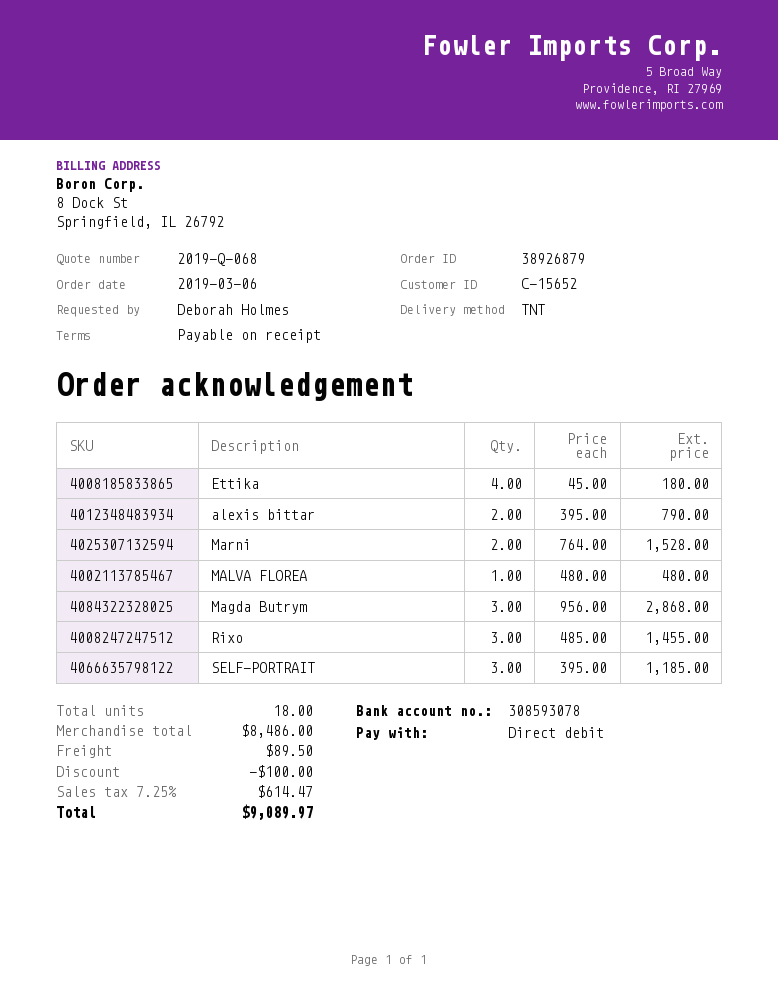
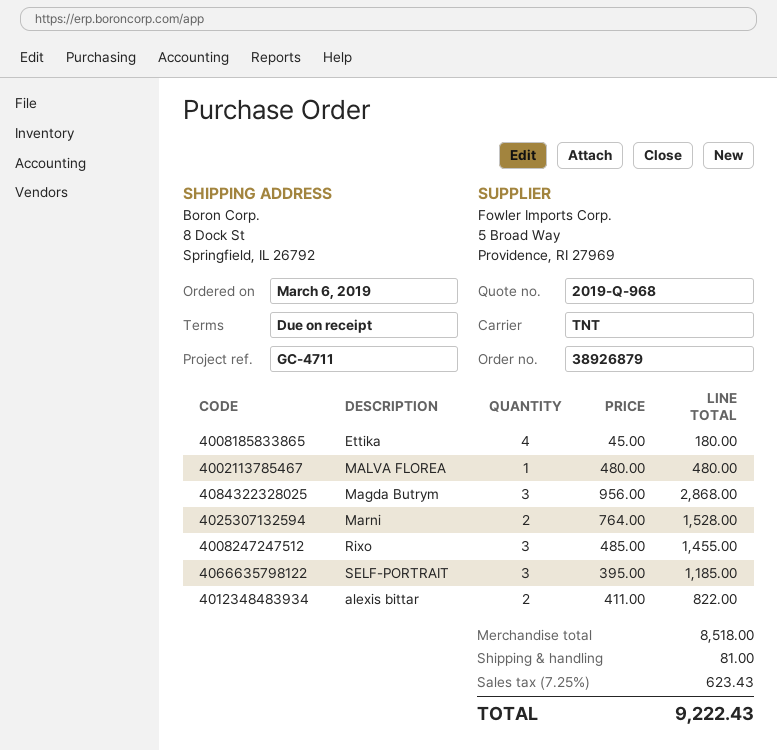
quote number: 2019-Q-068 -> 2019-Q-968
alexis bittar: 2 x 395.00 = 790.00 -> 2 x 411.00 = 822.00
subtotal: 8486.00 -> 8518.00
discount: 100.00 -> none
shipping: 89.50 -> 81.00
tax: 7.25% = 614.47 -> 7.25% = 623.43
total: 9089.97 -> 9222.43

